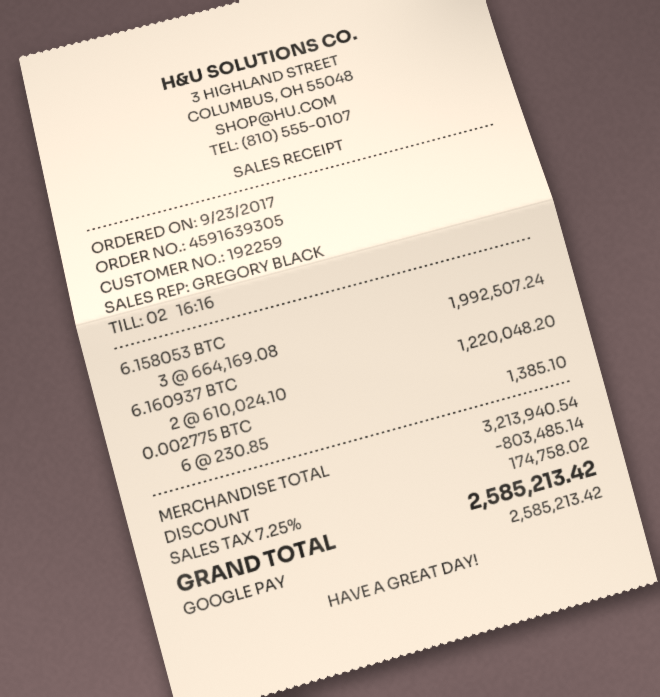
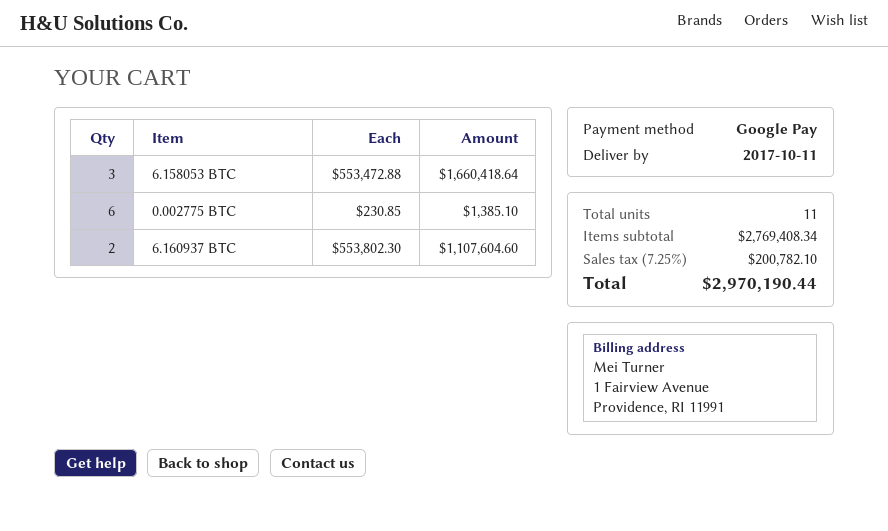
6.158053 BTC: 3 x 664169.08 = 1992507.24 -> 3 x 553472.88 = 1660418.64
6.160937 BTC: 2 x 610024.10 = 1220048.20 -> 2 x 553802.30 = 1107604.60
subtotal: 3213940.54 -> 2769408.34
discount: 803485.14 -> none
tax: 7.25% = 174758.02 -> 7.25% = 200782.10
total: 2585213.42 -> 2970190.44

